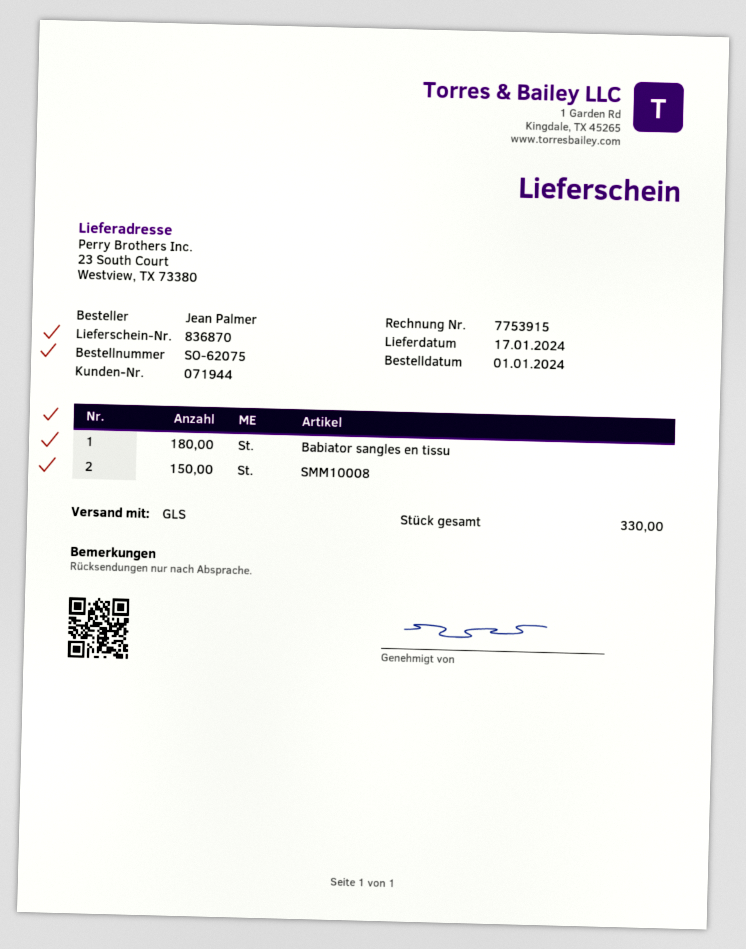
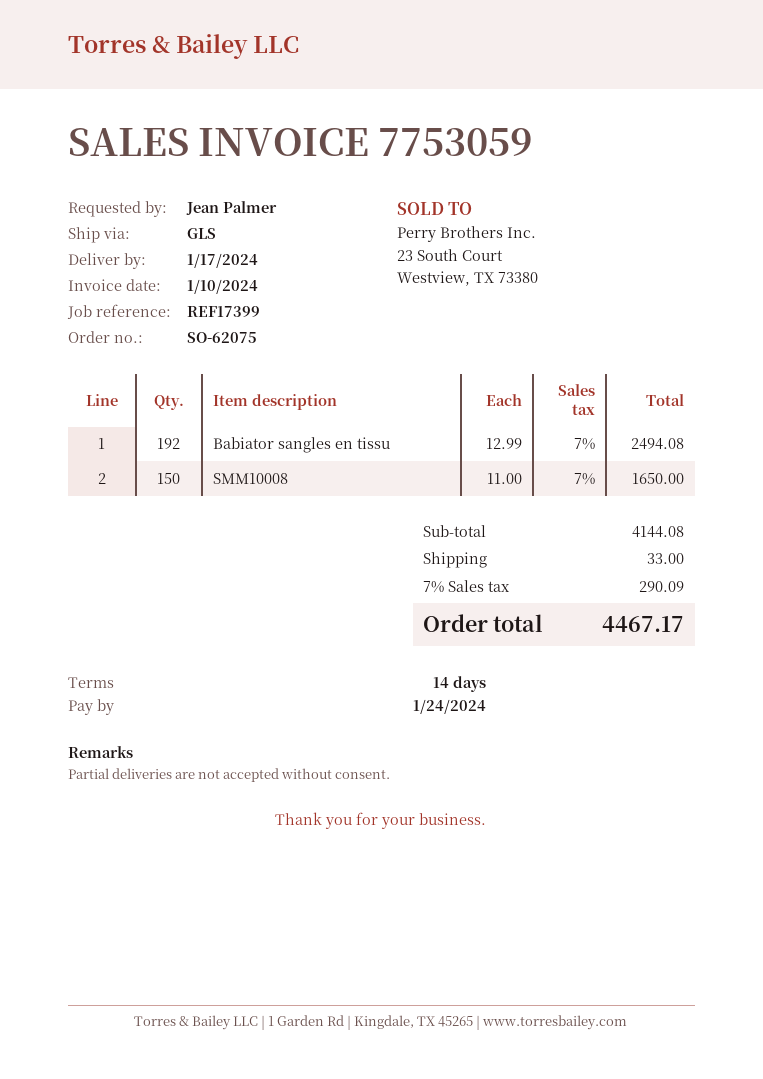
invoice number: 7753915 -> 7753059
Babiator sangles en tissu: 180 -> 192

